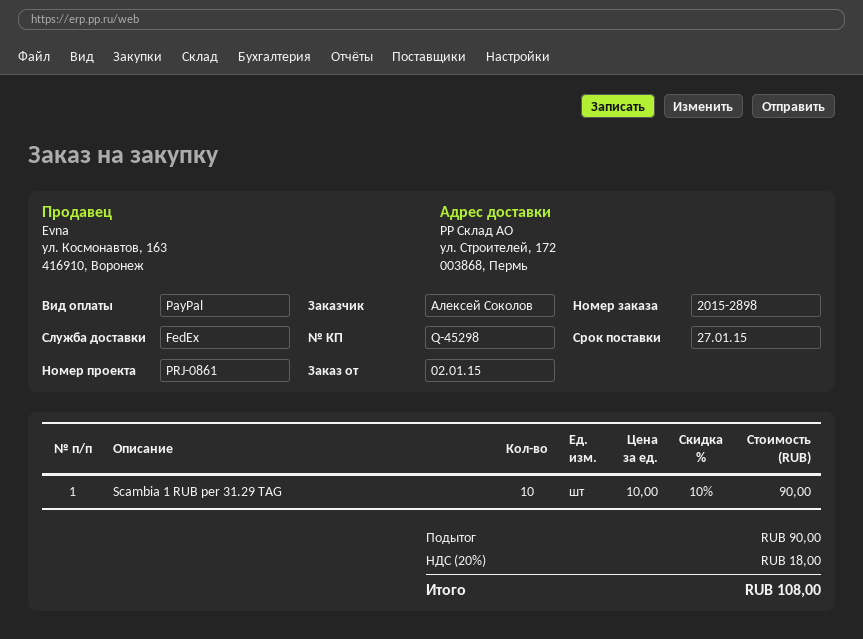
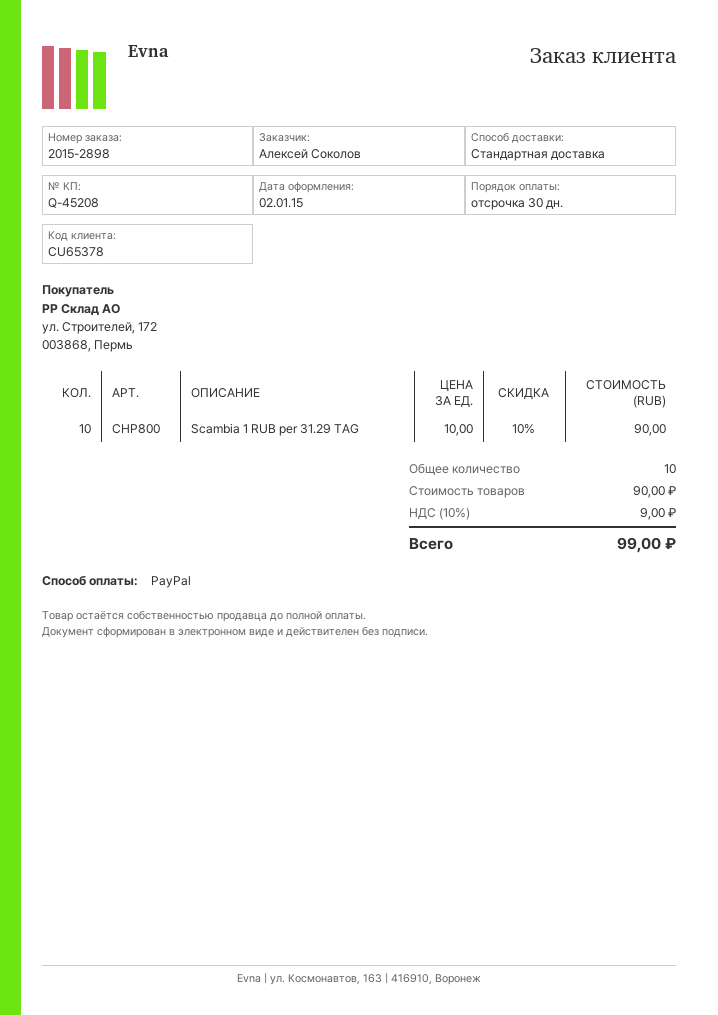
quote number: Q-45298 -> Q-45208
shipping method: FedEx -> standard
tax: 20% = 18.00 -> 10% = 9.00
total: 108.00 -> 99.00

